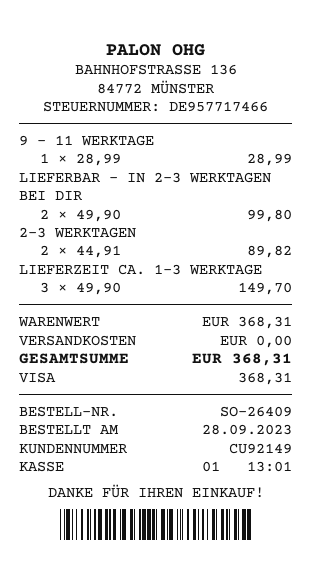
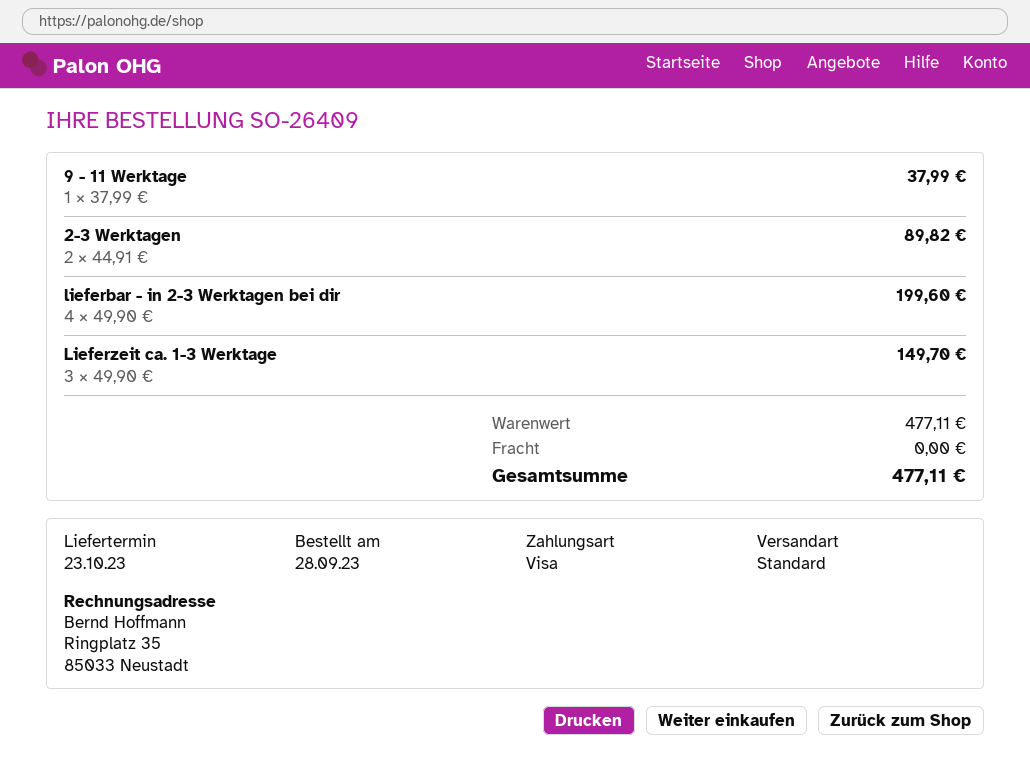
9 - 11 WERKTAGE: 1 x 28.99 = 28.99 -> 1 x 37.99 = 37.99
LIEFERBAR - IN 2-3 WERKTAGEN BEI DIR: 2 x 49.90 = 99.80 -> 4 x 49.90 = 199.60
subtotal: 368.31 -> 477.11
total: 368.31 -> 477.11

